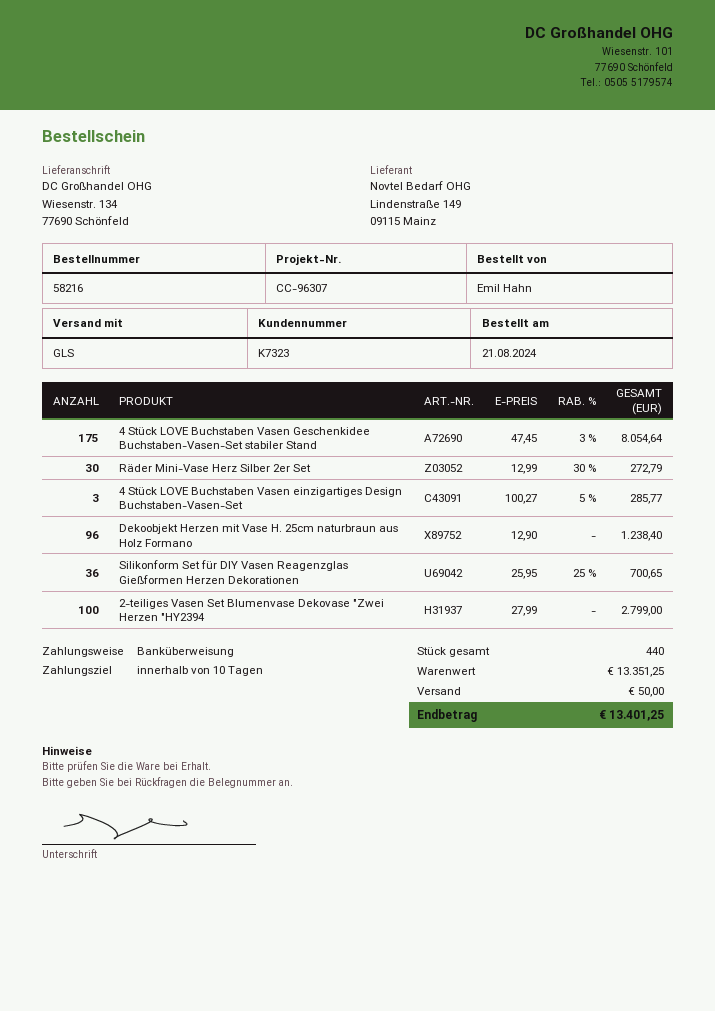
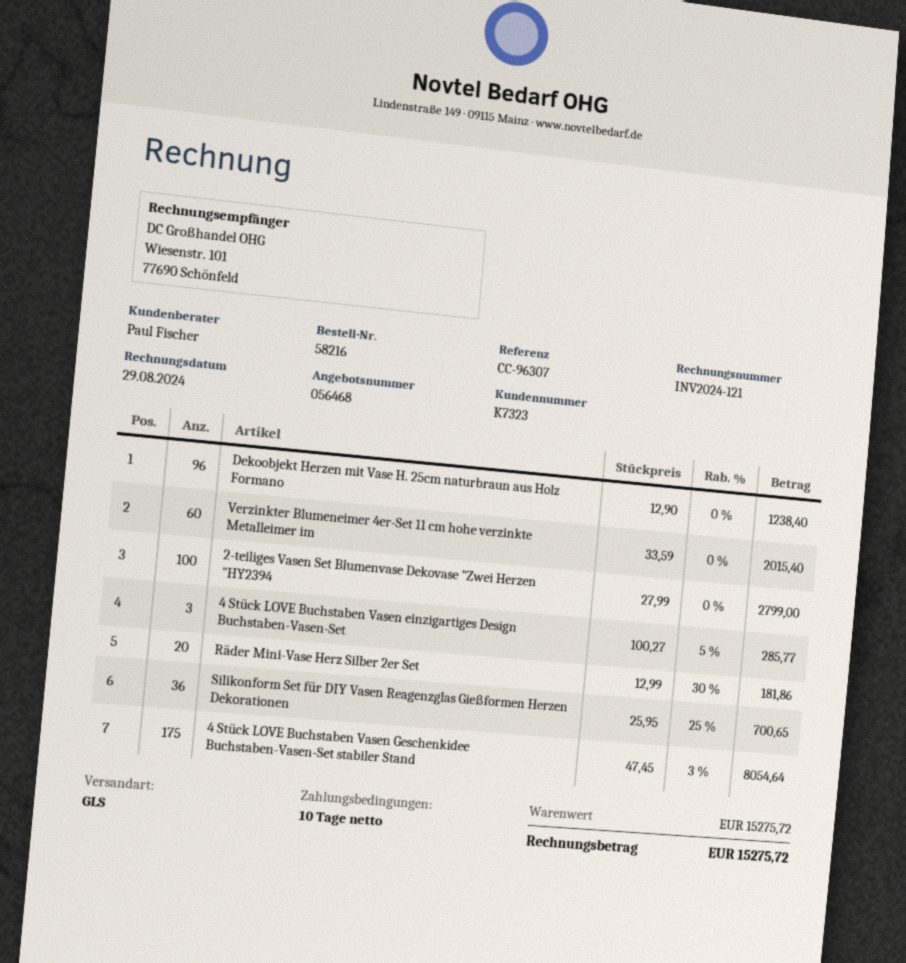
Räder Mini-Vase Herz Silber 2er Set: 30 x 12.99 - 30% = 272.79 -> 20 x 12.99 - 30% = 181.86
Verzinkter Blumeneimer 4er-Set 11 cm hohe verzinkte Metalleimer im: none -> 60 x 33.59 = 2015.40
subtotal: 13351.25 -> 15275.72
shipping: 50.00 -> none
total: 13401.25 -> 15275.72

